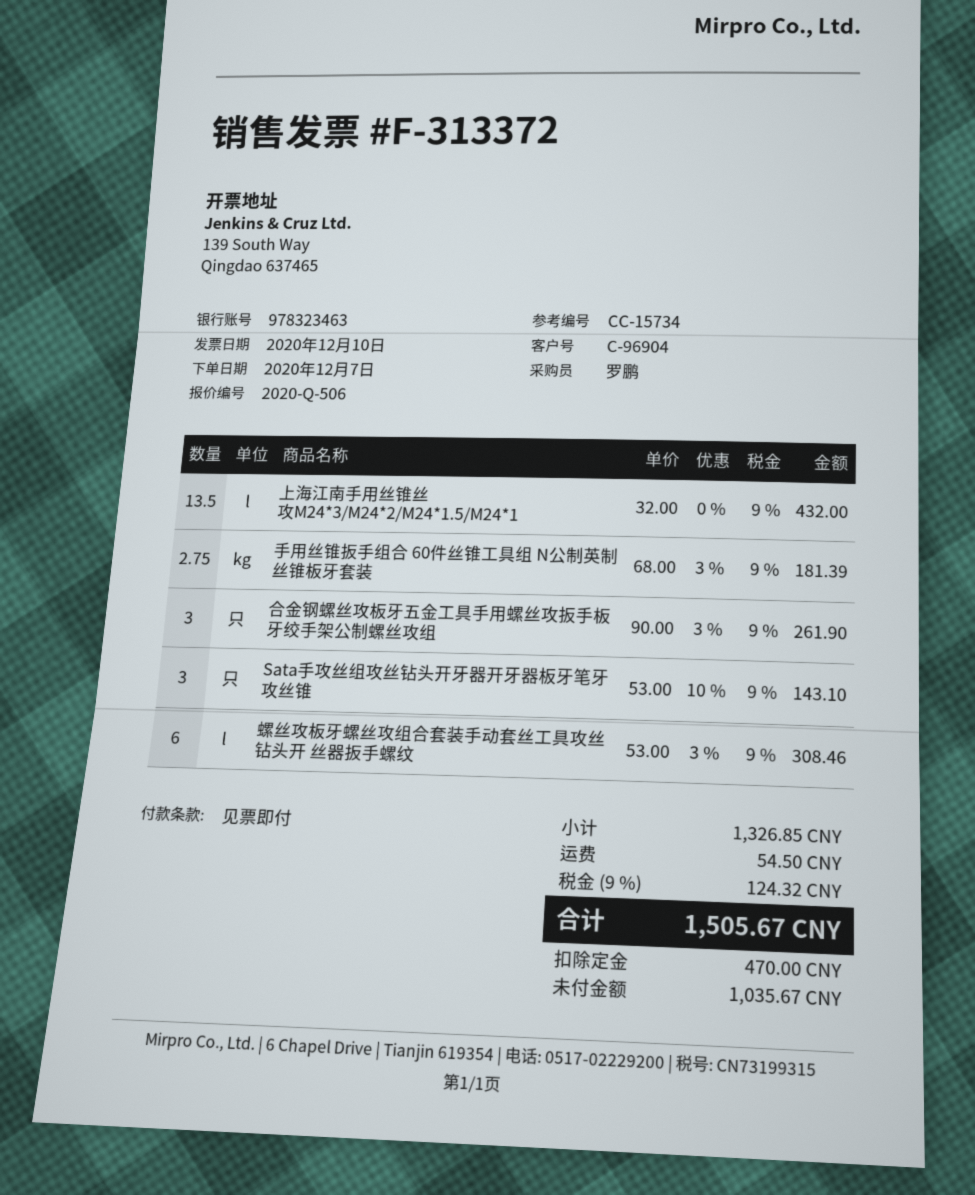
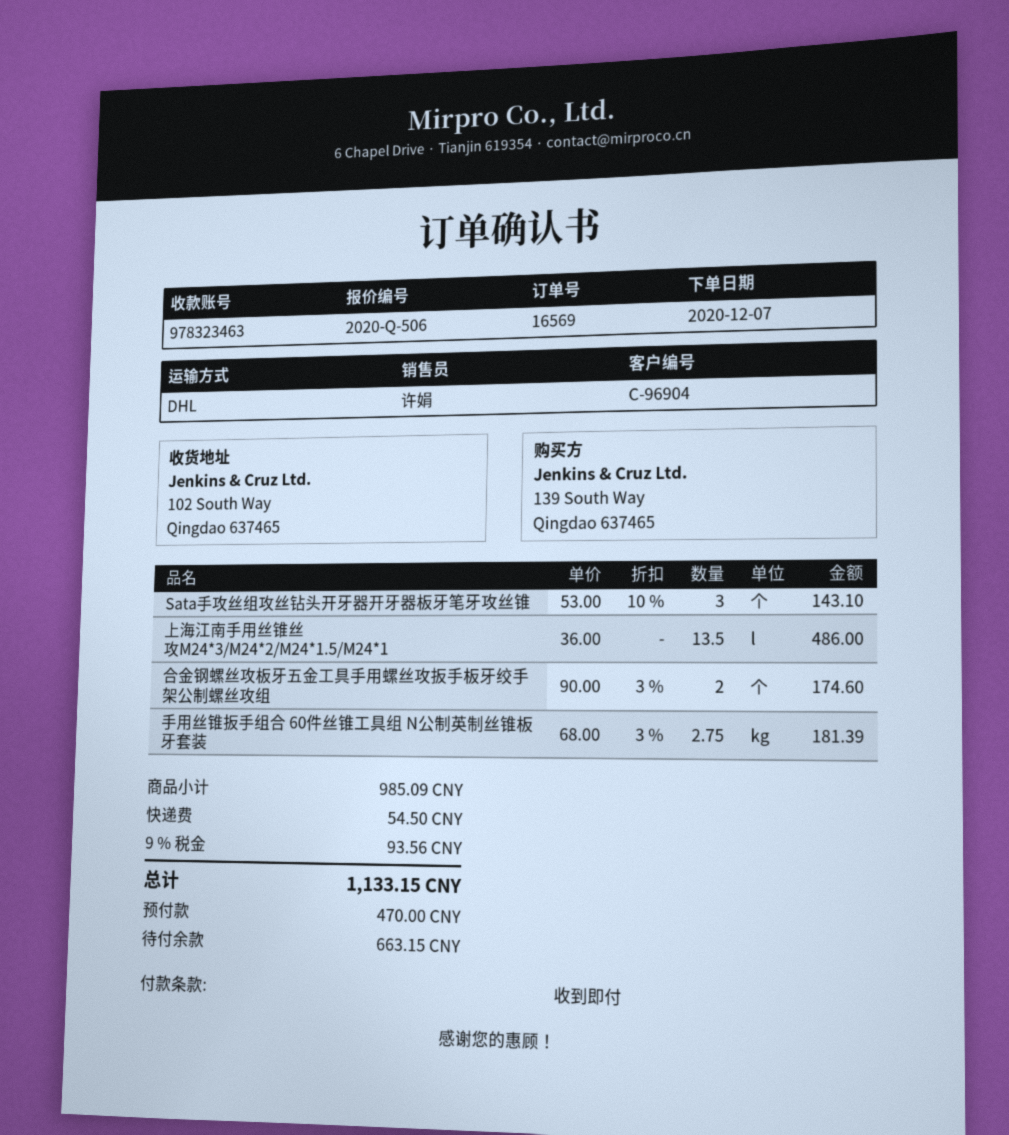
上海江南手用丝锥丝攻M24*3/M24*2/M24*1.5/M24*1: 13.5 x 32.00 = 432.00 -> 13.5 x 36.00 = 486.00
合金钢螺丝攻板牙五金工具手用螺丝攻扳手板牙绞手架公制螺丝攻组: 3 x 90.00 - 3% = 261.90 -> 2 x 90.00 - 3% = 174.60
螺丝攻板牙螺丝攻组合套装手动套丝工具攻丝钻头开 丝器扳手螺纹: 6 x 53.00 - 3% = 308.46 -> none
subtotal: 1326.85 -> 985.09
tax: 9% = 124.32 -> 9% = 93.56
total: 1505.67 -> 1133.15
balance: 1035.67 -> 663.15

